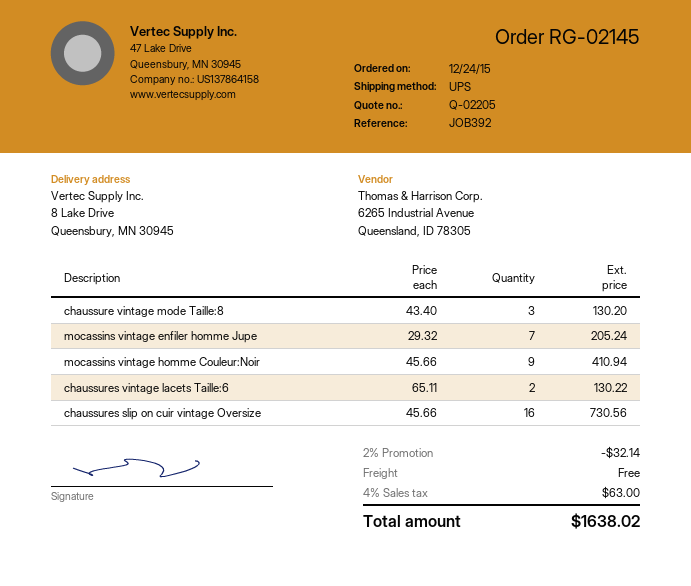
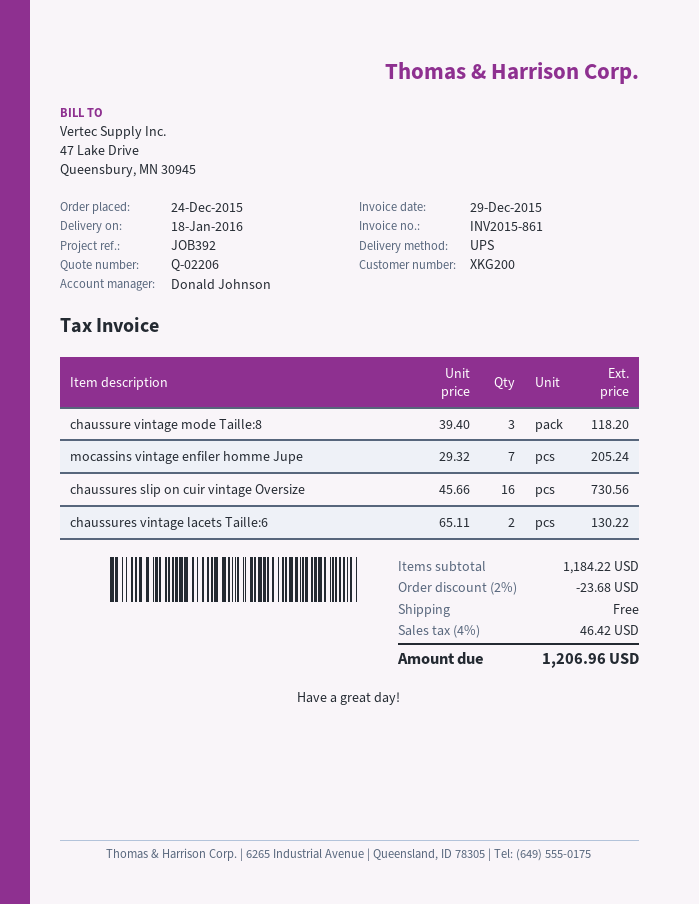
quote number: Q-02205 -> Q-02206
chaussure vintage mode Taille:8: 3 x 43.40 = 130.20 -> 3 x 39.40 = 118.20
mocassins vintage homme Couleur:Noir: 9 x 45.66 = 410.94 -> none
discount: 2% = 32.14 -> 2% = 23.68
tax: 4% = 63.00 -> 4% = 46.42
total: 1638.02 -> 1206.96

